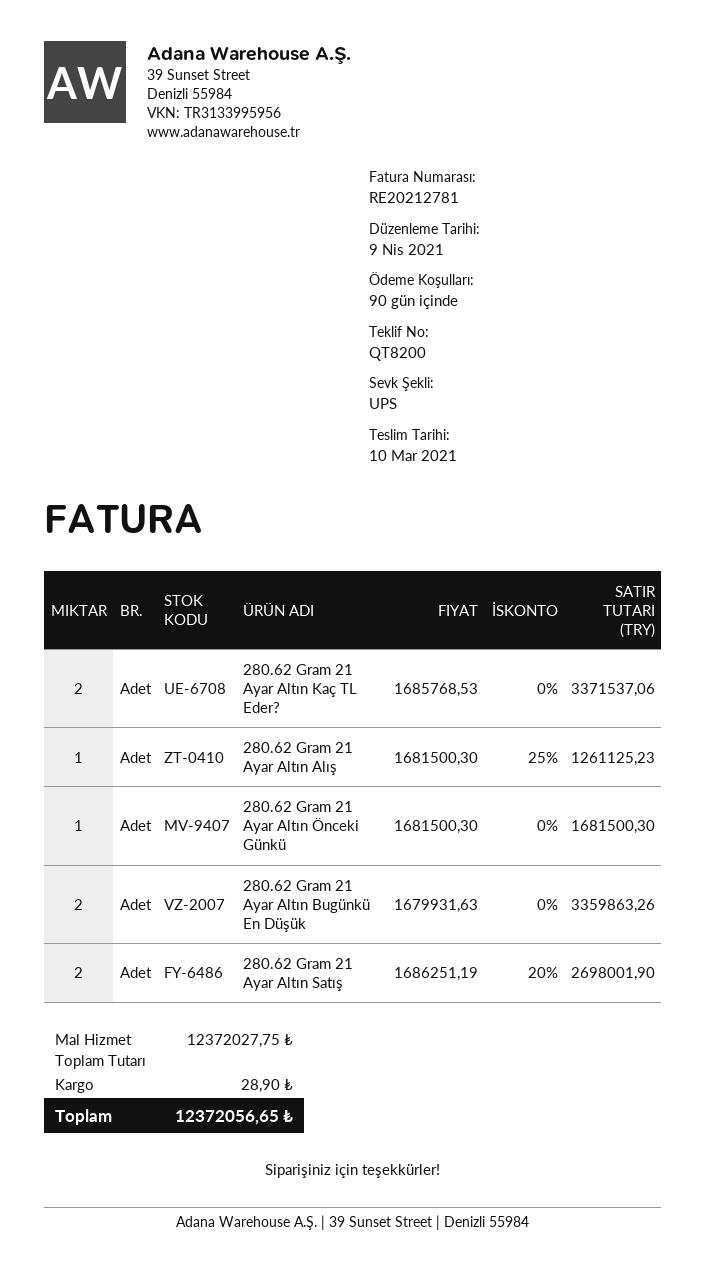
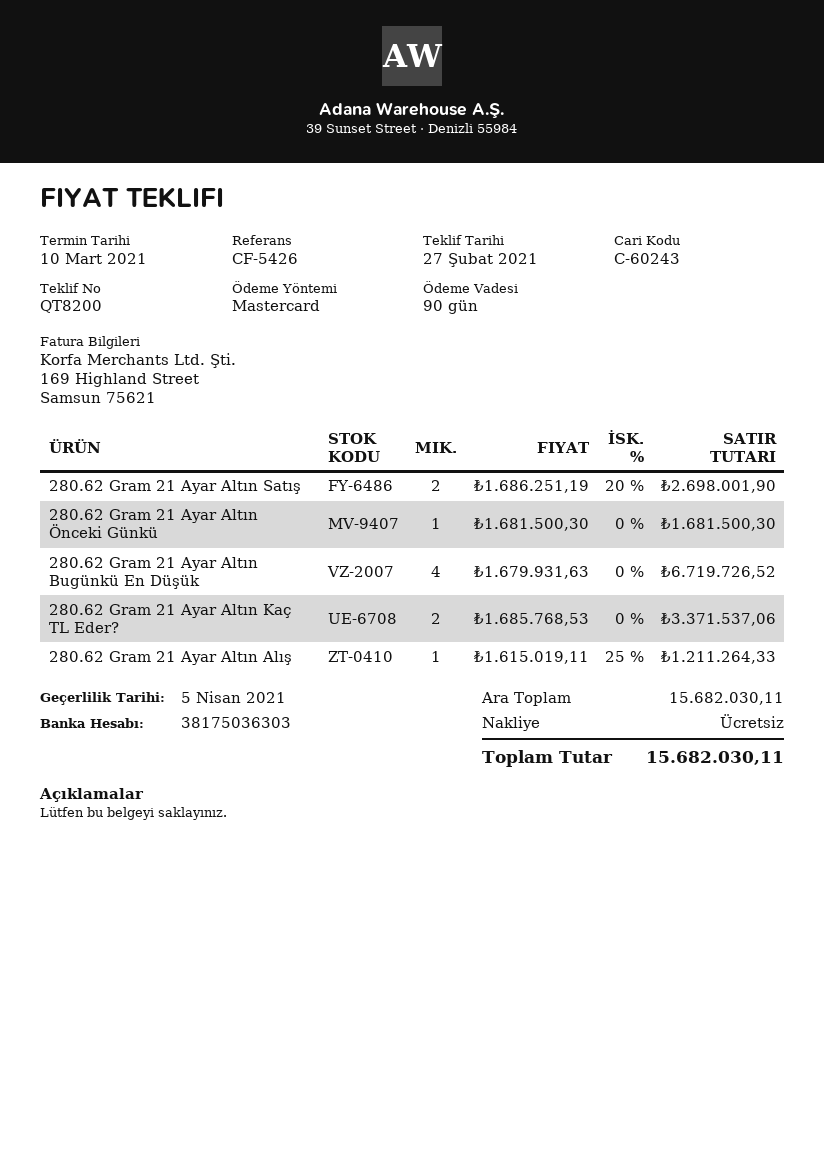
280.62 Gram 21 Ayar Altın Alış: 1 x 1681500.30 - 25% = 1261125.23 -> 1 x 1615019.11 - 25% = 1211264.33
280.62 Gram 21 Ayar Altın Bugünkü En Düşük: 2 x 1679931.63 = 3359863.26 -> 4 x 1679931.63 = 6719726.52
subtotal: 12372027.75 -> 15682030.11
shipping: 28.90 -> 0.00
total: 12372056.65 -> 15682030.11

